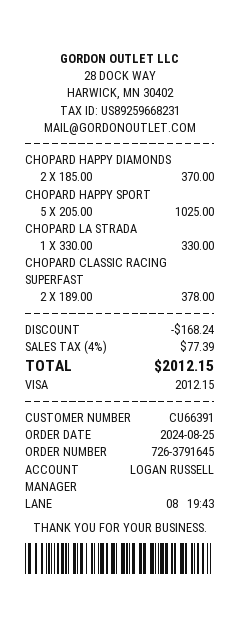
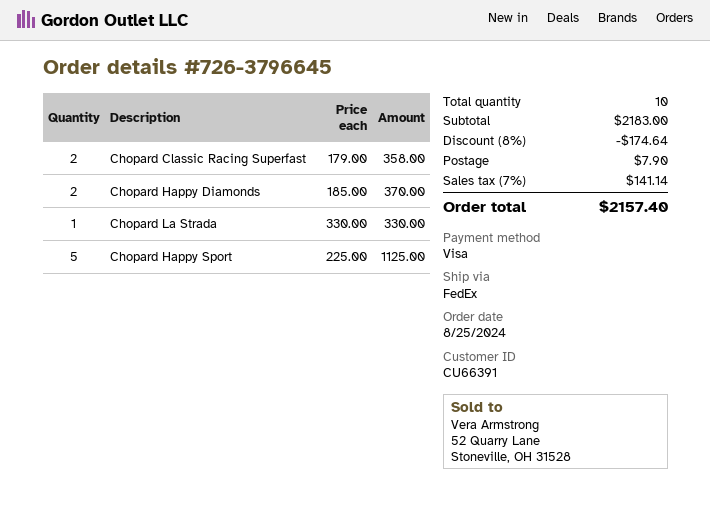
order number: 726-3791645 -> 726-3796645
CHOPARD HAPPY SPORT: 5 x 205.00 = 1025.00 -> 5 x 225.00 = 1125.00
CHOPARD CLASSIC RACING SUPERFAST: 2 x 189.00 = 378.00 -> 2 x 179.00 = 358.00
discount: 168.24 -> 174.64
shipping: none -> 7.90
tax: 4% = 77.39 -> 7% = 141.14
total: 2012.15 -> 2157.40

